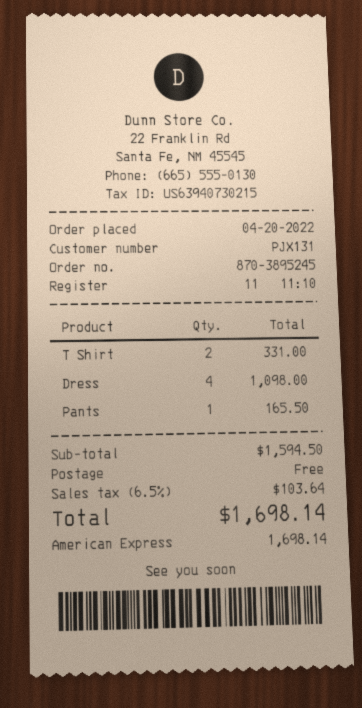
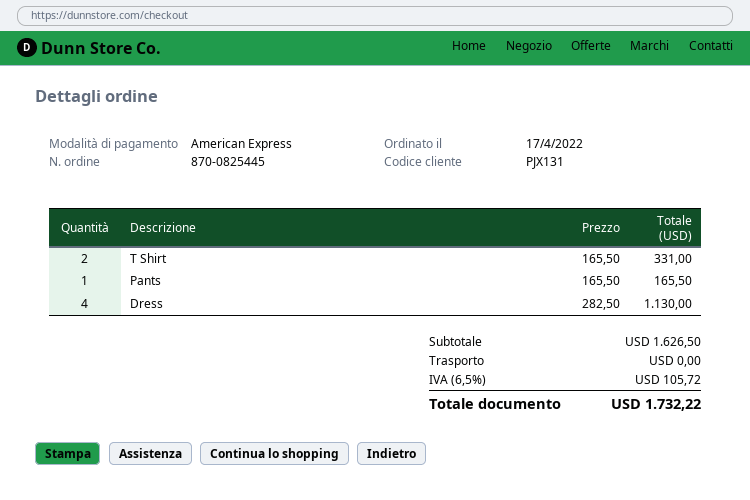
order number: 870-3895245 -> 870-0825445
order date: 2022-04-20 -> 2022-04-17
Dress: 4 for 1098.00 -> 4 for 1130.00
subtotal: 1594.50 -> 1626.50
tax: 6.5% = 103.64 -> 6.5% = 105.72
total: 1698.14 -> 1732.22

